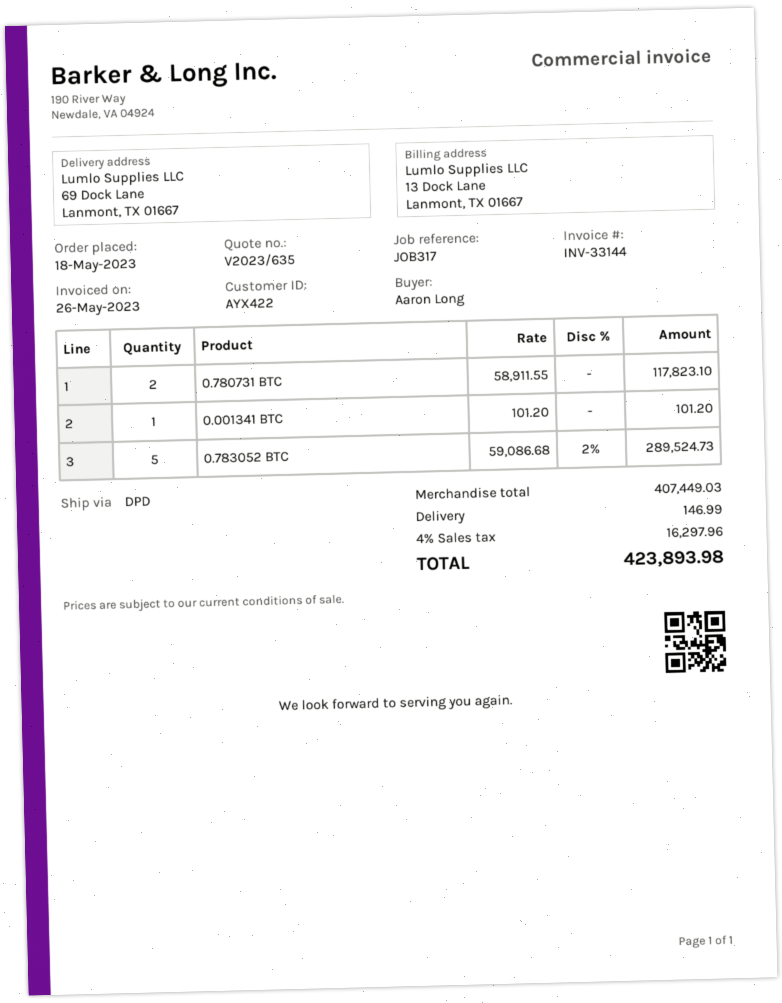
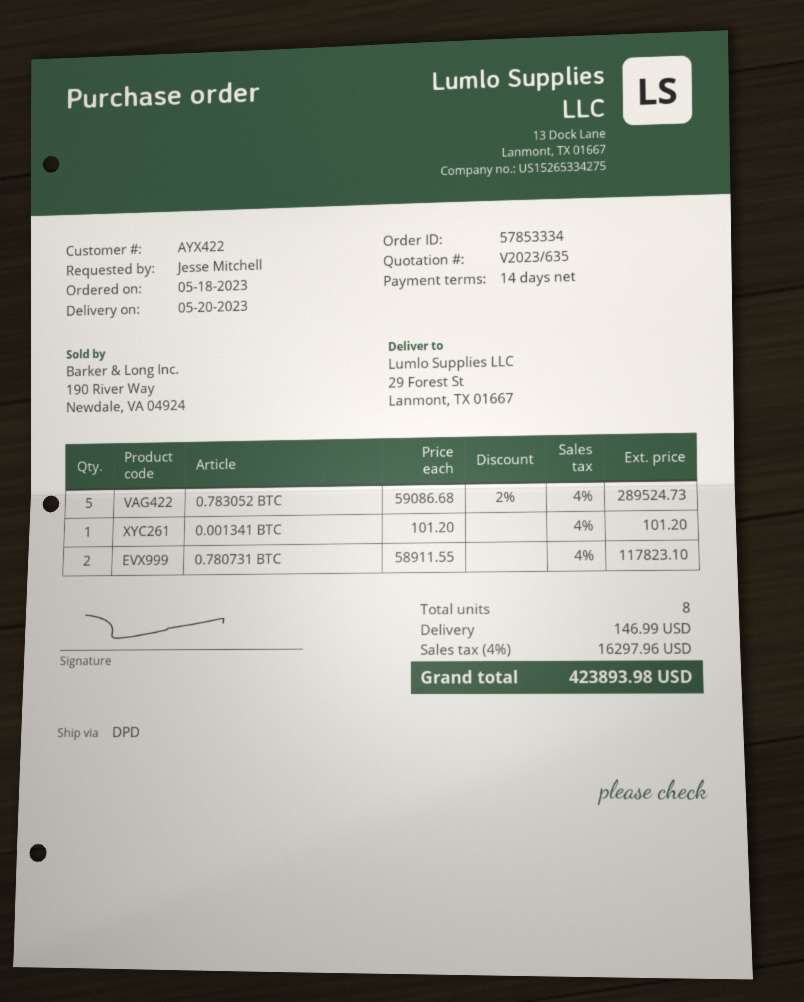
ordered by: Aaron Long -> Jesse Mitchell
ship to: 69 Dock Lane, Lanmont, TX 01667 -> 29 Forest St, Lanmont, TX 01667

